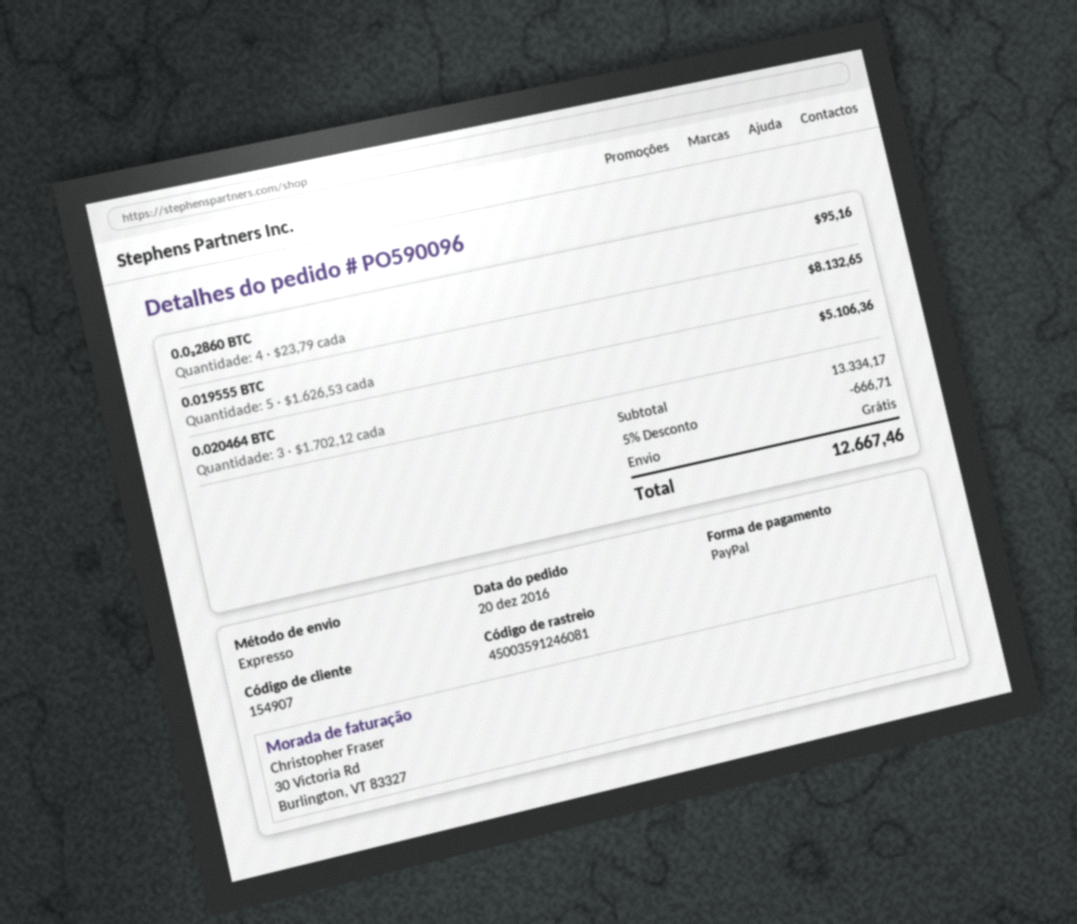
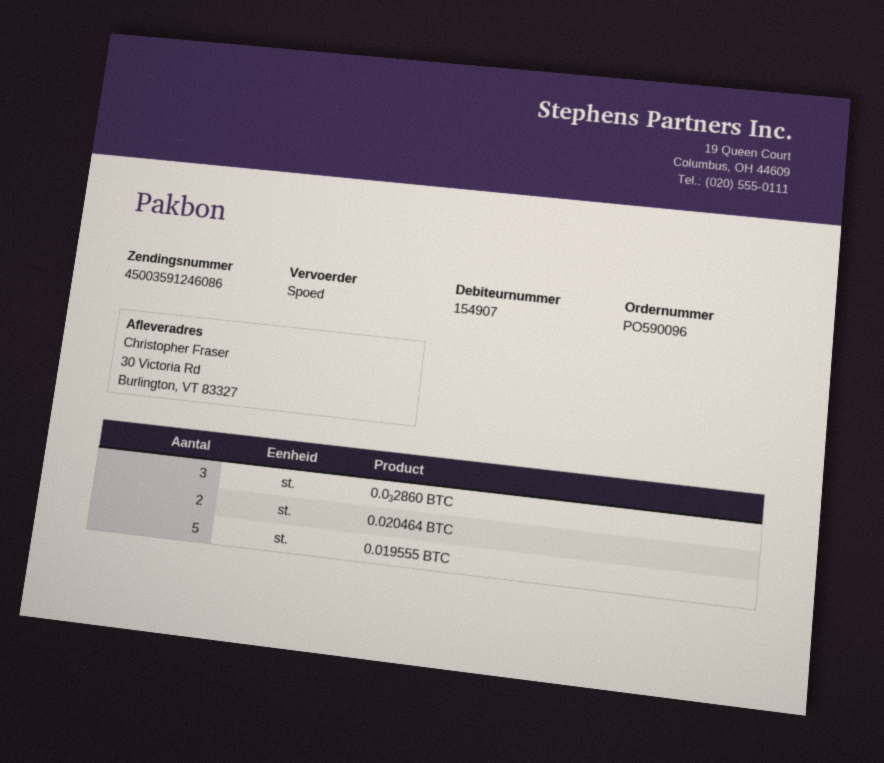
tracking number: 45003591246081 -> 45003591246086
0.0₃2860 BTC: 4 -> 3
0.020464 BTC: 3 -> 2

